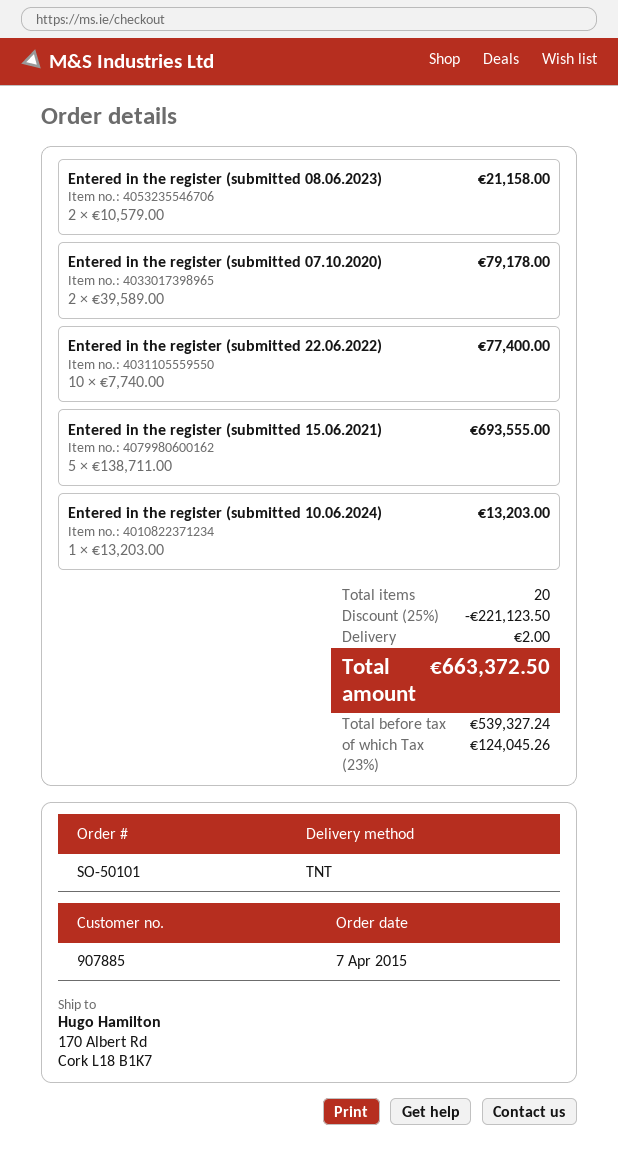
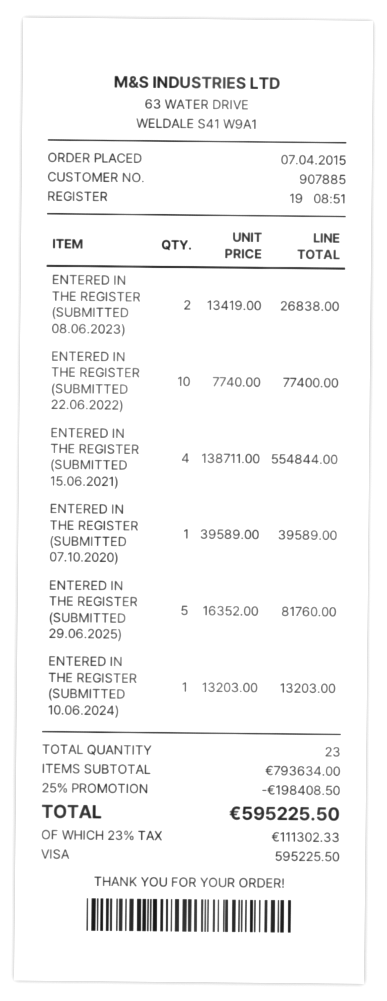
Entered in the register (submitted 08.06.2023): 2 x 10579.00 = 21158.00 -> 2 x 13419.00 = 26838.00
Entered in the register (submitted 07.10.2020): 2 x 39589.00 = 79178.00 -> 1 x 39589.00 = 39589.00
Entered in the register (submitted 15.06.2021): 5 x 138711.00 = 693555.00 -> 4 x 138711.00 = 554844.00
ENTERED IN THE REGISTER (SUBMITTED 29.06.2025): none -> 5 x 16352.00 = 81760.00
total quantity: 20 -> 23
discount: 25% = 221123.50 -> 25% = 198408.50
shipping: 2.00 -> none
tax: 23% = 124045.26 -> 23% = 111302.33
total: 663372.50 -> 595225.50

